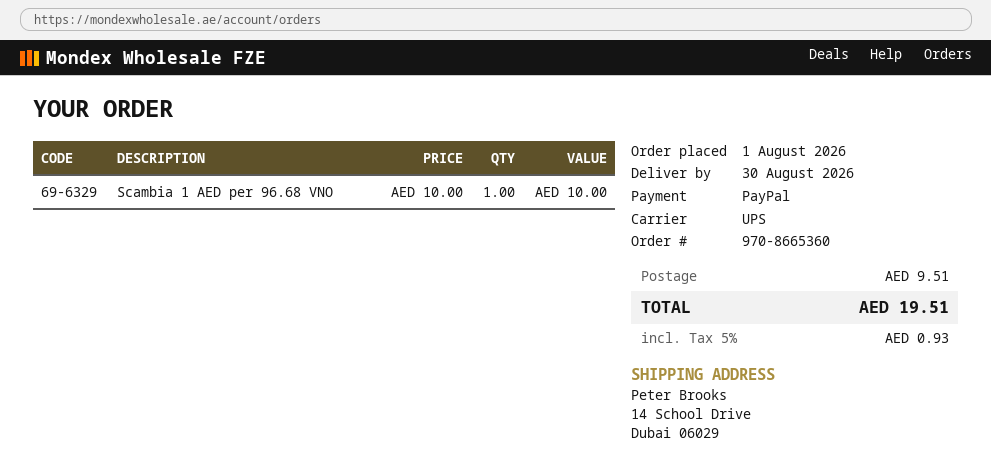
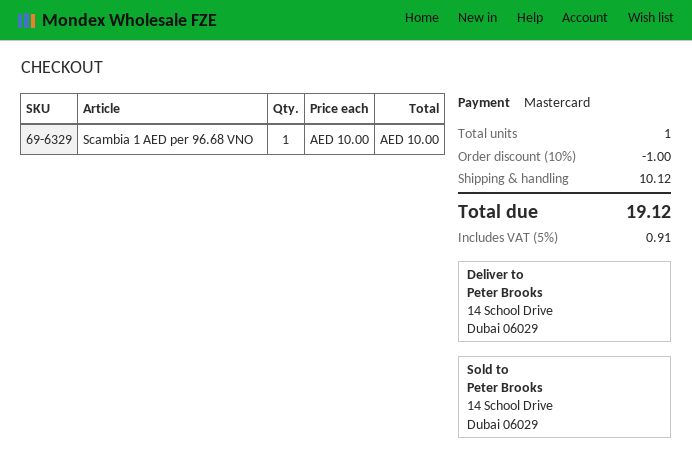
payment method: PayPal -> Mastercard
discount: none -> 10% = 1.00
shipping: 9.51 -> 10.12
tax: 5% = 0.93 -> 5% = 0.91
total: 19.51 -> 19.12

